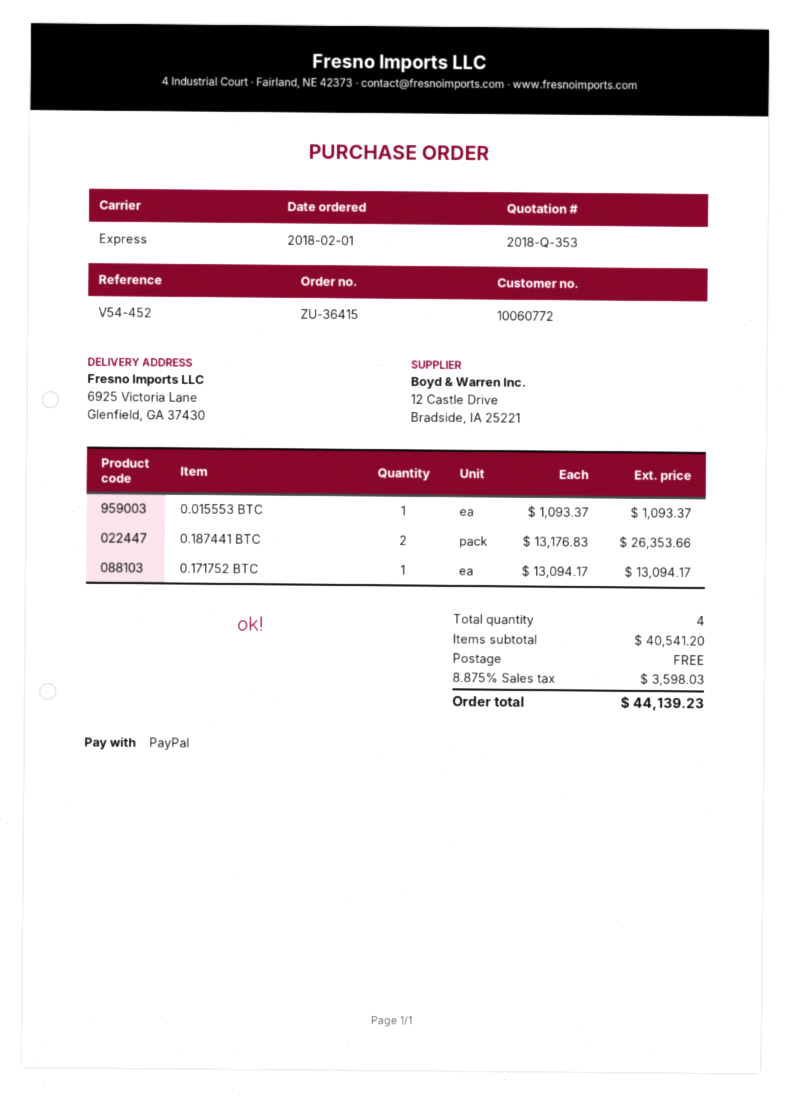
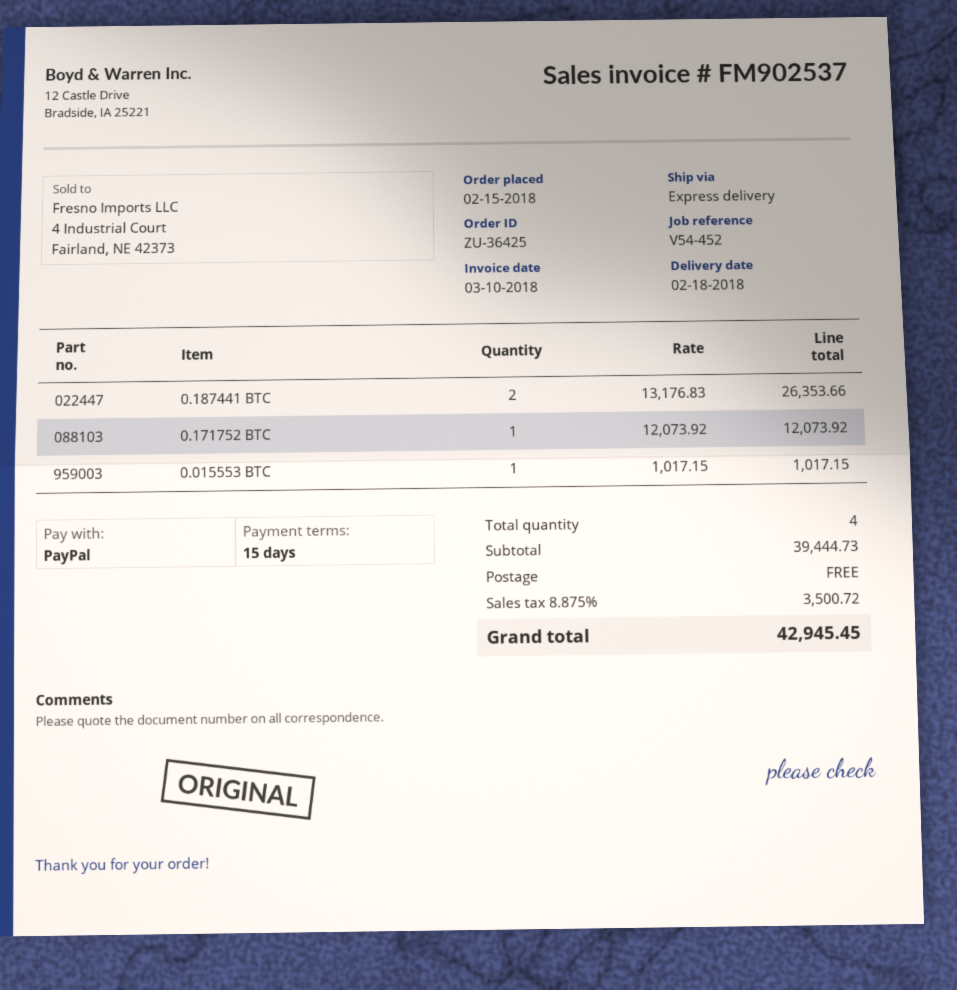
order number: ZU-36415 -> ZU-36425
order date: 2018-02-01 -> 2018-02-15
0.015553 BTC: 1 x 1093.37 = 1093.37 -> 1 x 1017.15 = 1017.15
0.171752 BTC: 1 x 13094.17 = 13094.17 -> 1 x 12073.92 = 12073.92
subtotal: 40541.20 -> 39444.73
tax: 8.875% = 3598.03 -> 8.875% = 3500.72
total: 44139.23 -> 42945.45

